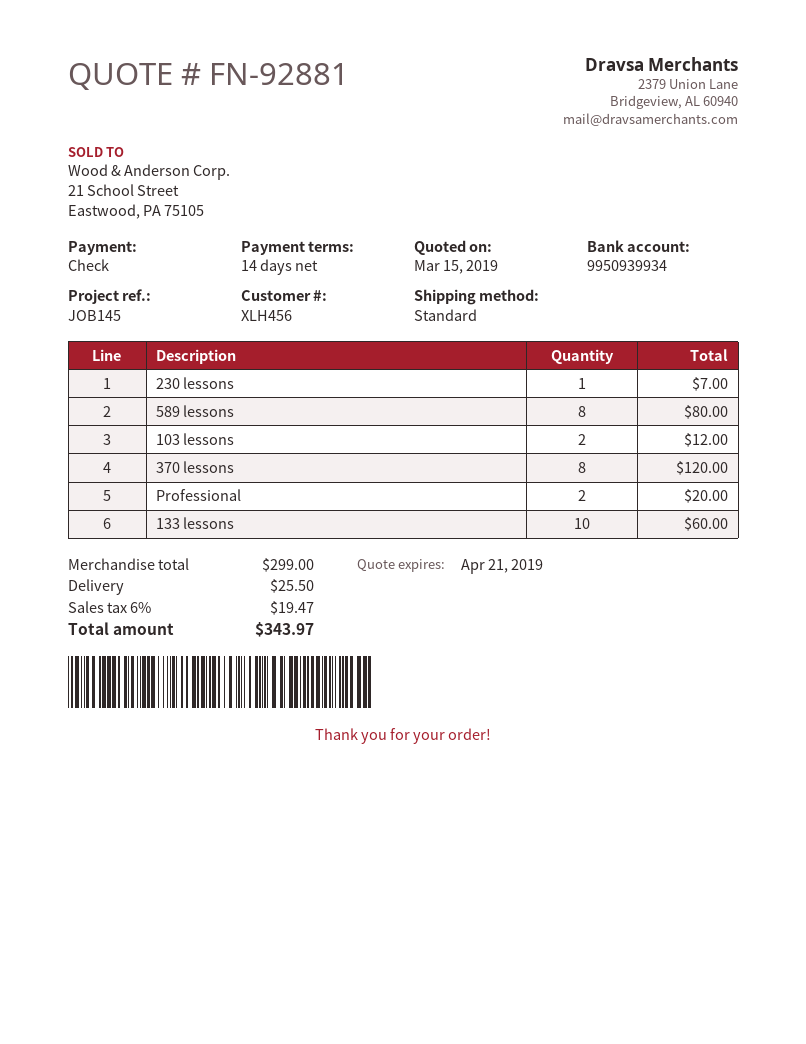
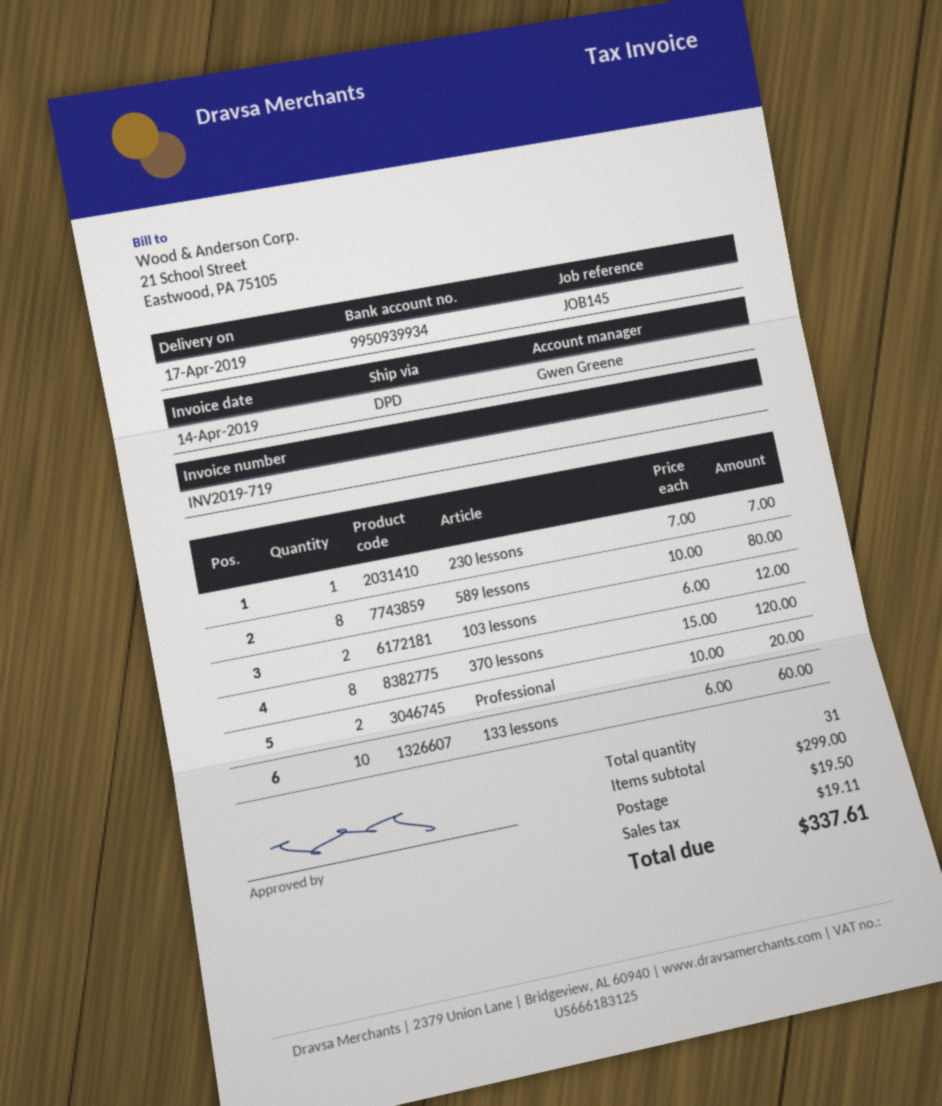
shipping method: standard -> DPD
shipping: 25.50 -> 19.50
tax: 19.47 -> 19.11
total: 343.97 -> 337.61

